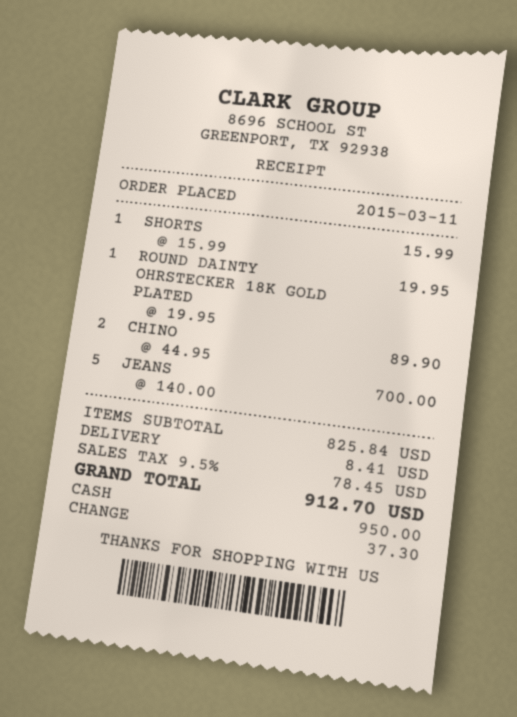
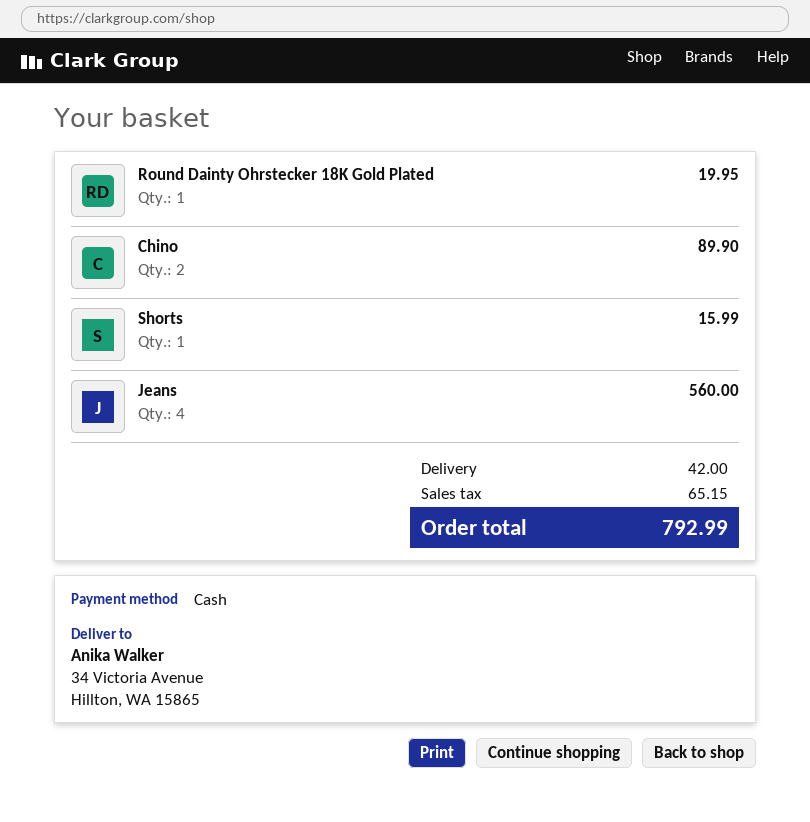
JEANS: 5 for 700.00 -> 4 for 560.00
shipping: 8.41 -> 42.00
tax: 78.45 -> 65.15
total: 912.70 -> 792.99

